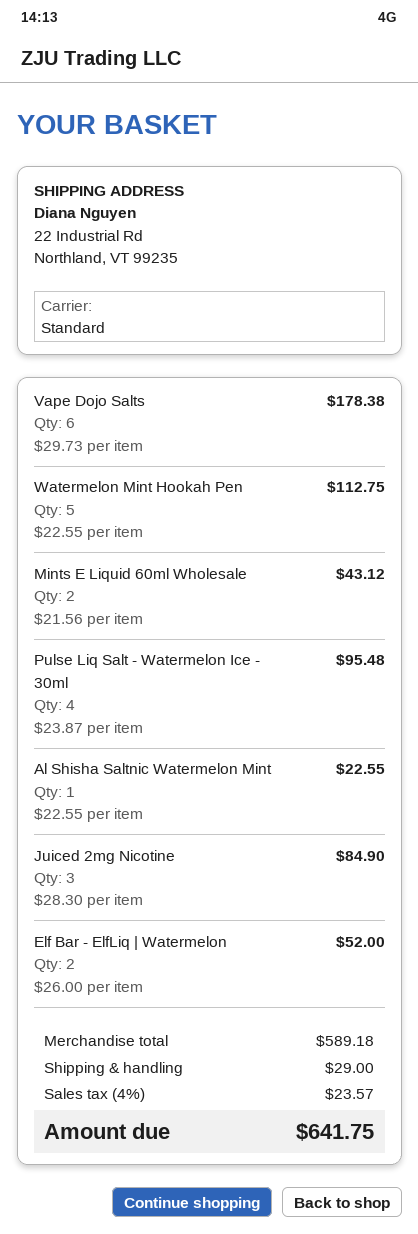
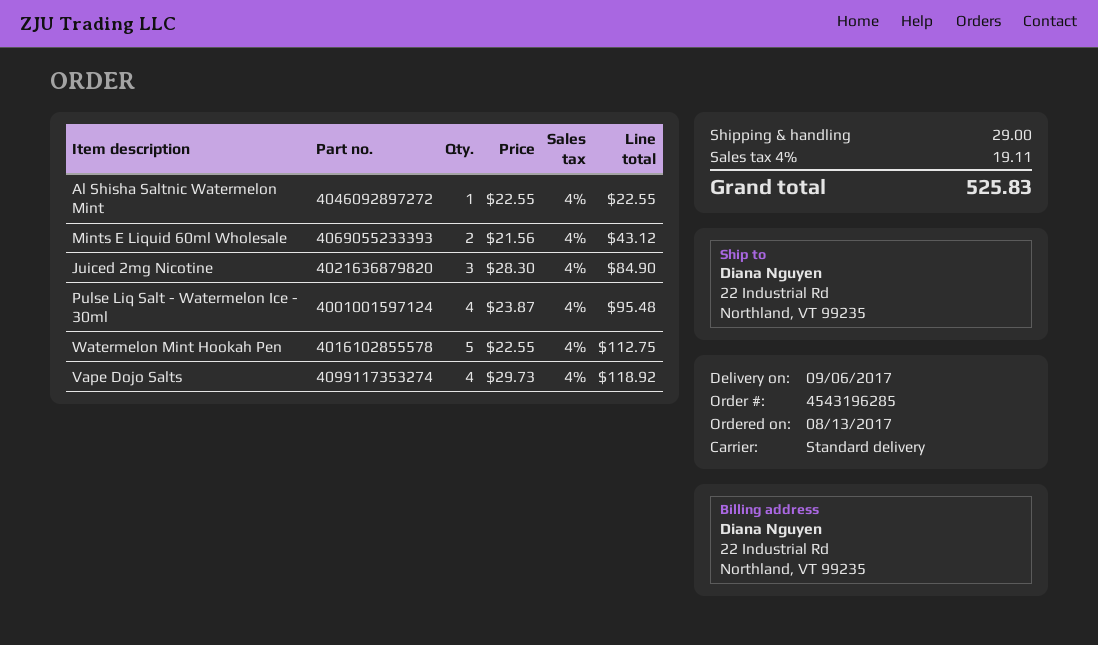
Vape Dojo Salts: 6 x 29.73 = 178.38 -> 4 x 29.73 = 118.92
Elf Bar - ElfLiq | Watermelon: 2 x 26.00 = 52.00 -> none
tax: 4% = 23.57 -> 4% = 19.11
total: 641.75 -> 525.83

